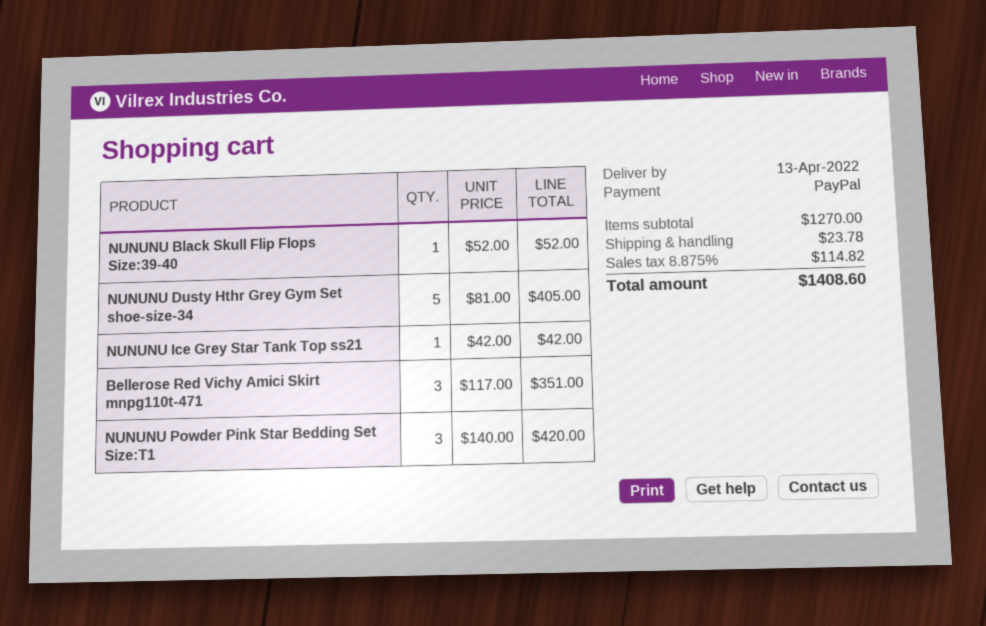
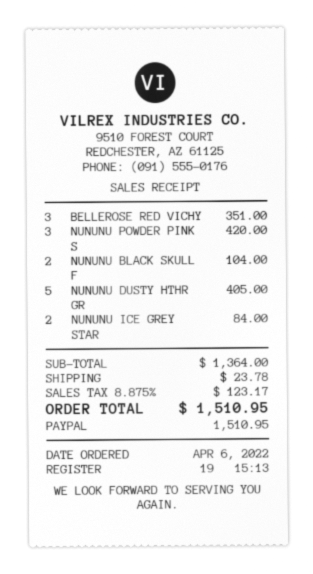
NUNUNU Black Skull Flip Flops Size:39-40: 1 for 52.00 -> 2 for 104.00
NUNUNU Ice Grey Star Tank Top ss21: 1 for 42.00 -> 2 for 84.00
subtotal: 1270.00 -> 1364.00
tax: 8.875% = 114.82 -> 8.875% = 123.17
total: 1408.60 -> 1510.95

